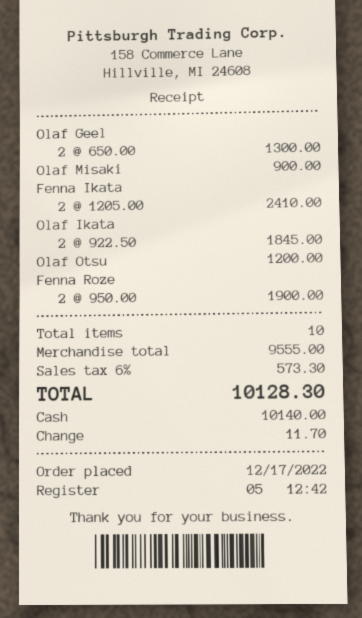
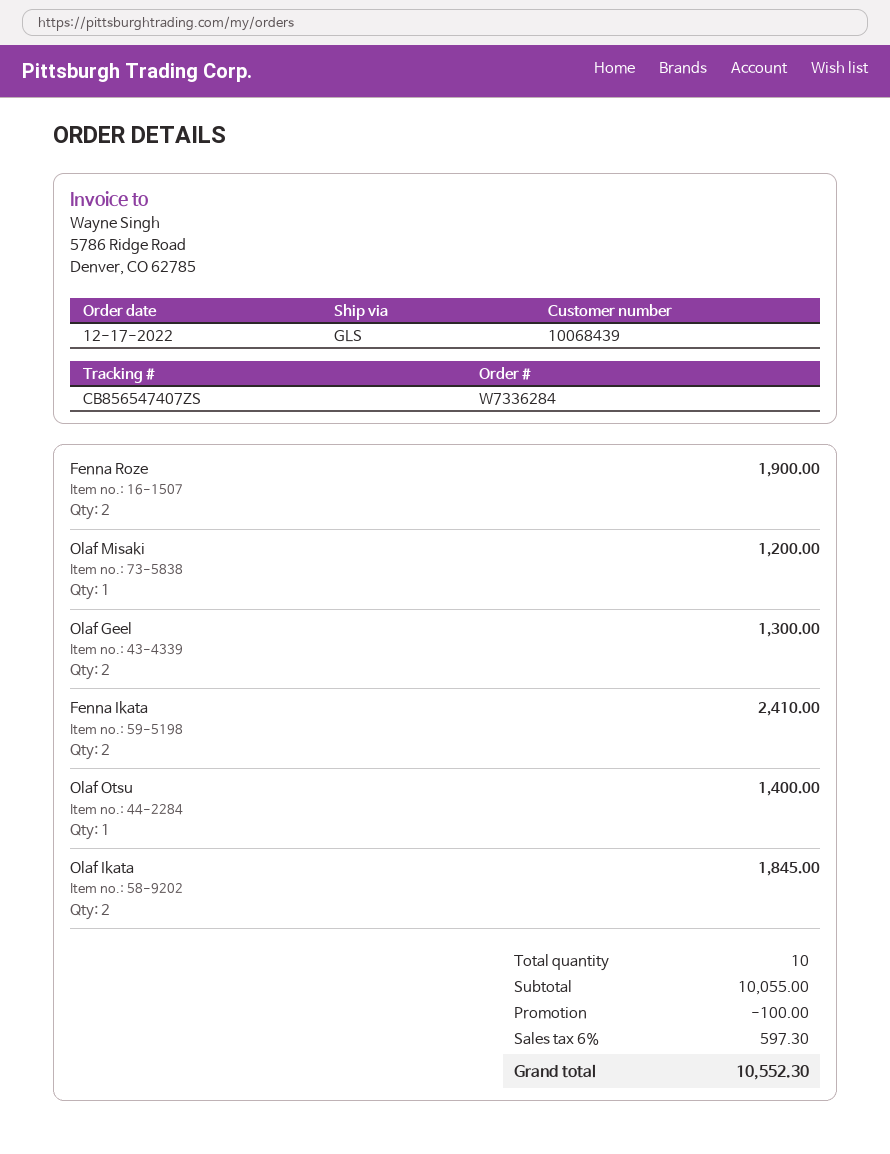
Olaf Misaki: 1 for 900.00 -> 1 for 1200.00
Olaf Otsu: 1 for 1200.00 -> 1 for 1400.00
subtotal: 9555.00 -> 10055.00
discount: none -> 100.00
tax: 6% = 573.30 -> 6% = 597.30
total: 10128.30 -> 10552.30

